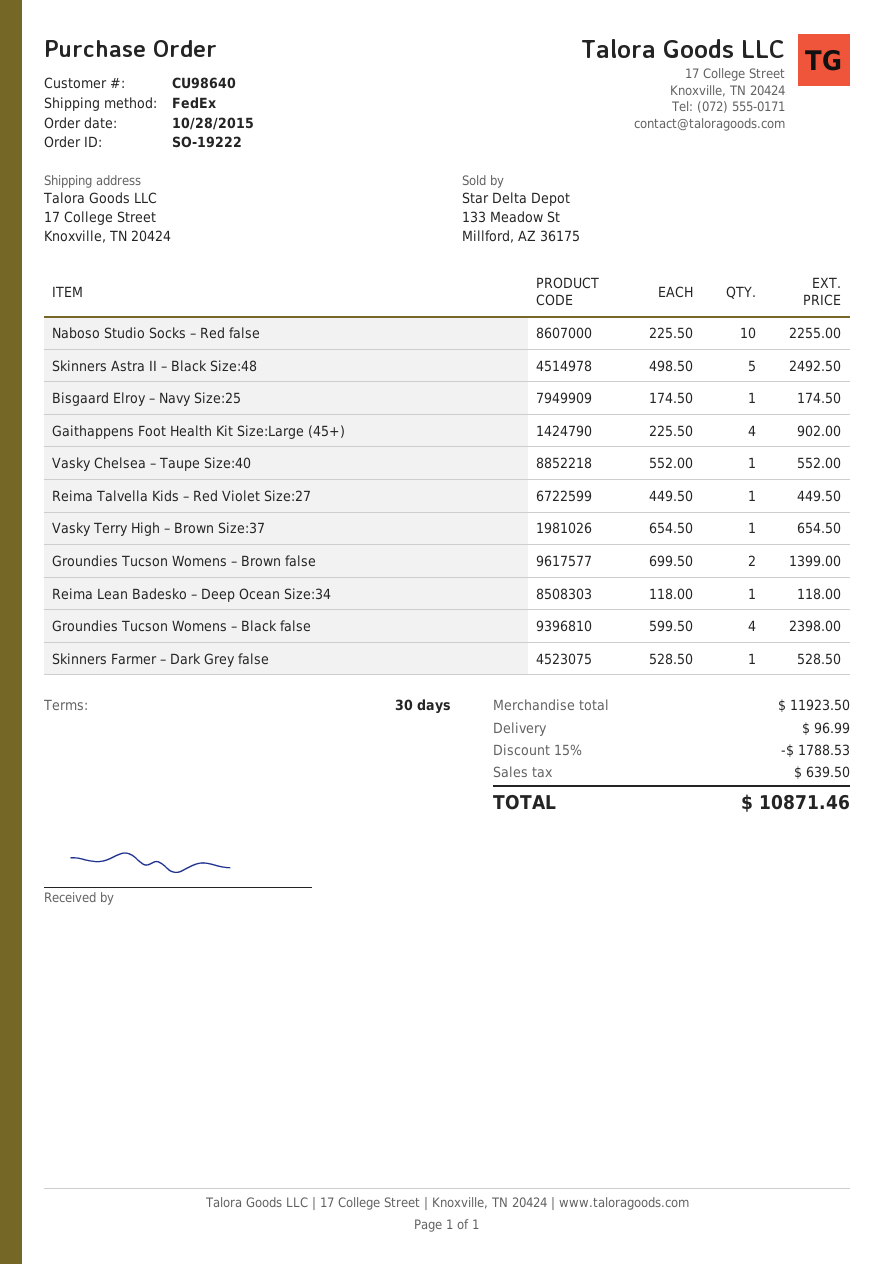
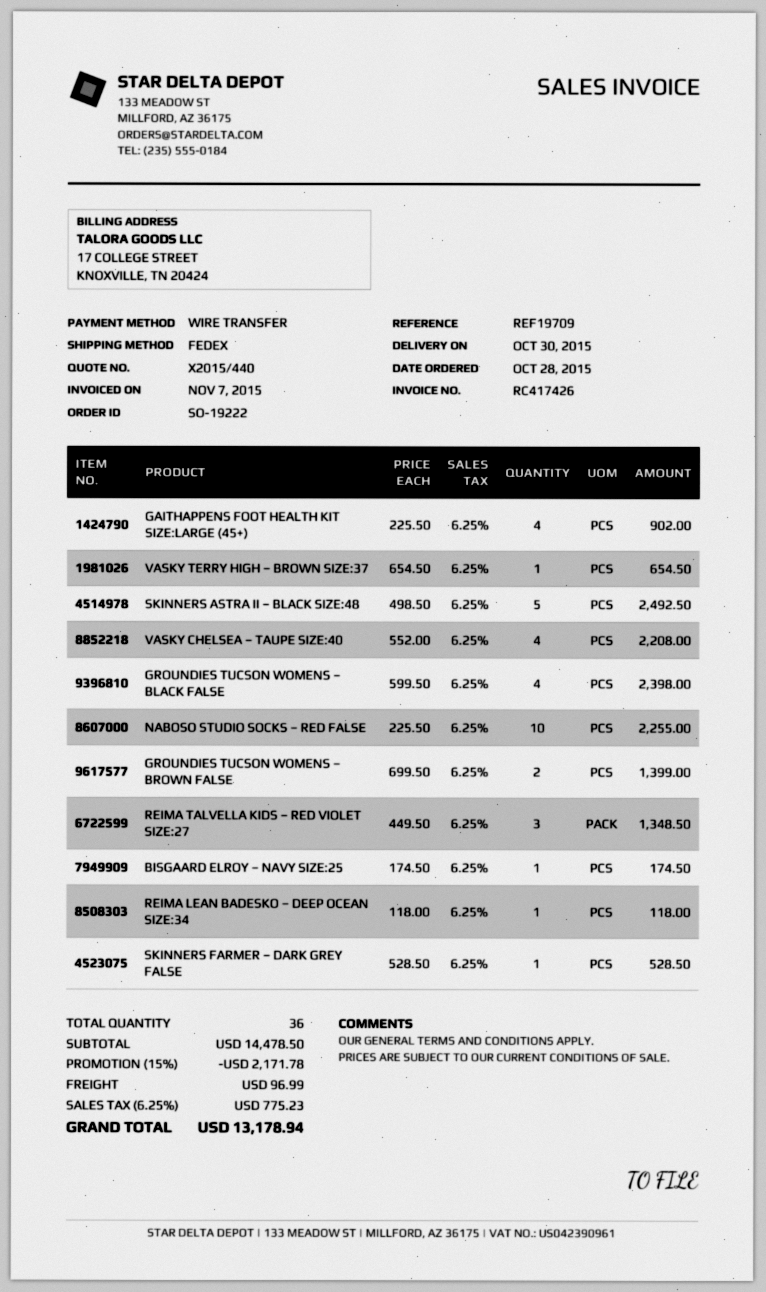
Vasky Chelsea – Taupe Size:40: 1 x 552.00 = 552.00 -> 4 x 552.00 = 2208.00
Reima Talvella Kids – Red Violet Size:27: 1 x 449.50 = 449.50 -> 3 x 449.50 = 1348.50
subtotal: 11923.50 -> 14478.50
discount: 15% = 1788.53 -> 15% = 2171.78
tax: 639.50 -> 775.23
total: 10871.46 -> 13178.94

